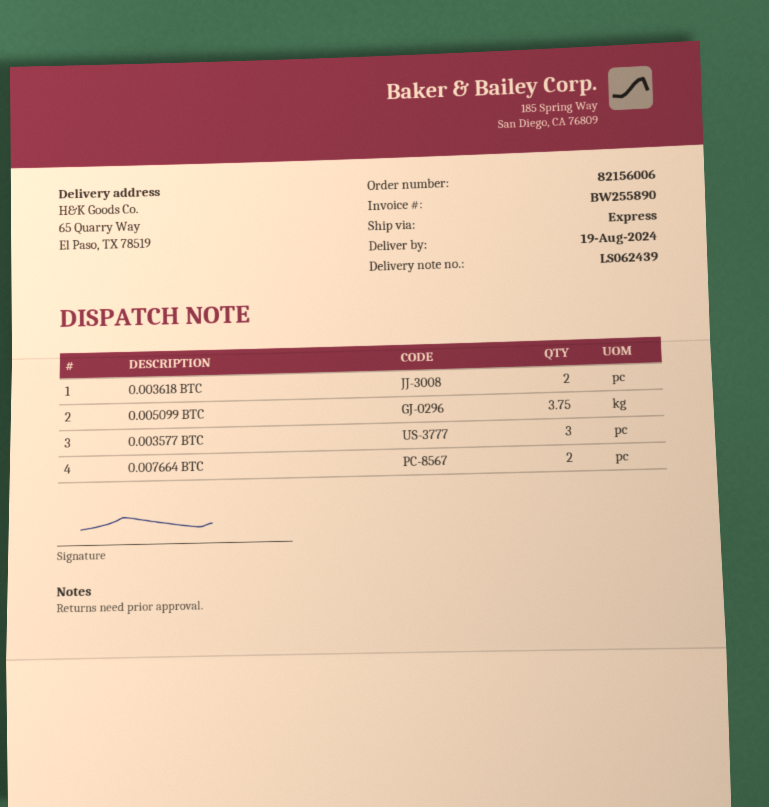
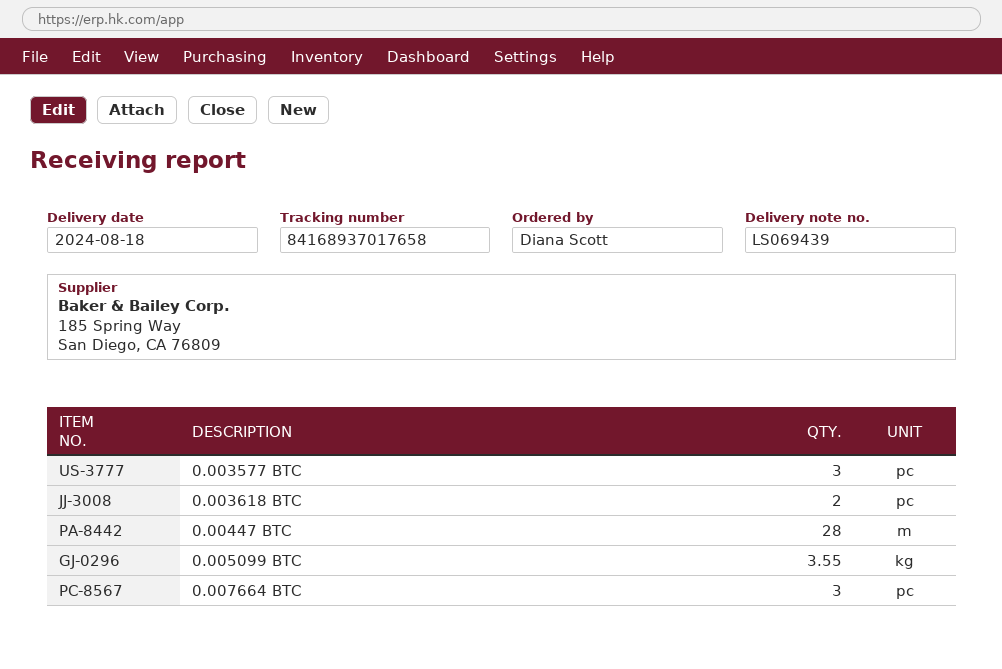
delivery note number: LS062439 -> LS069439
delivery date: 2024-08-19 -> 2024-08-18
0.005099 BTC: 3.75 -> 3.55
0.007664 BTC: 2 -> 3
0.00447 BTC: none -> 28

